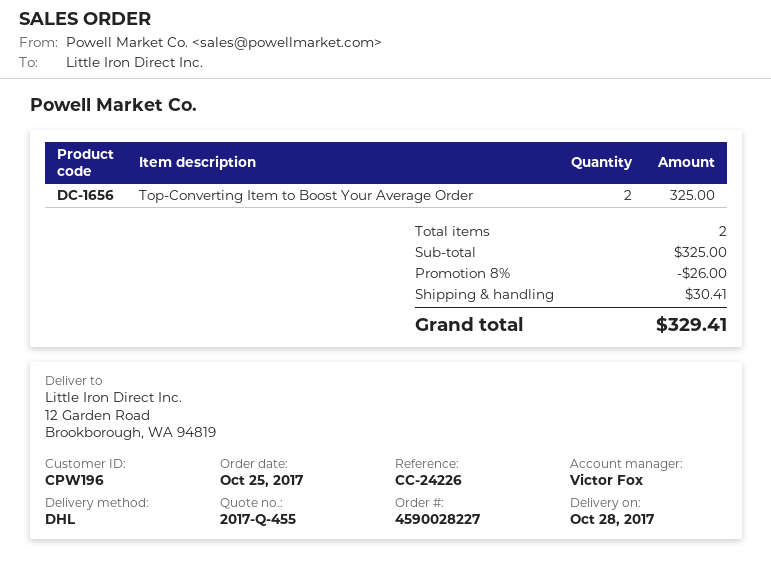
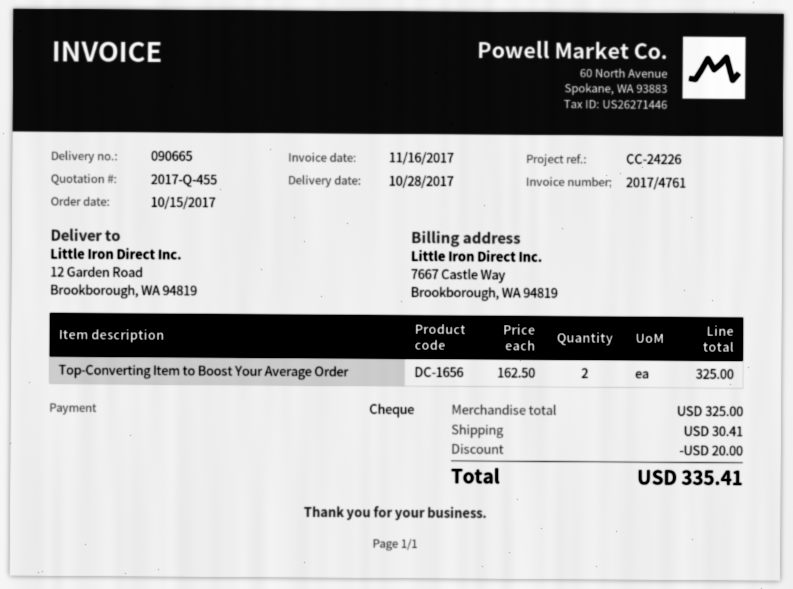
order date: 2017-10-25 -> 2017-10-15
discount: 26.00 -> 20.00
total: 329.41 -> 335.41

